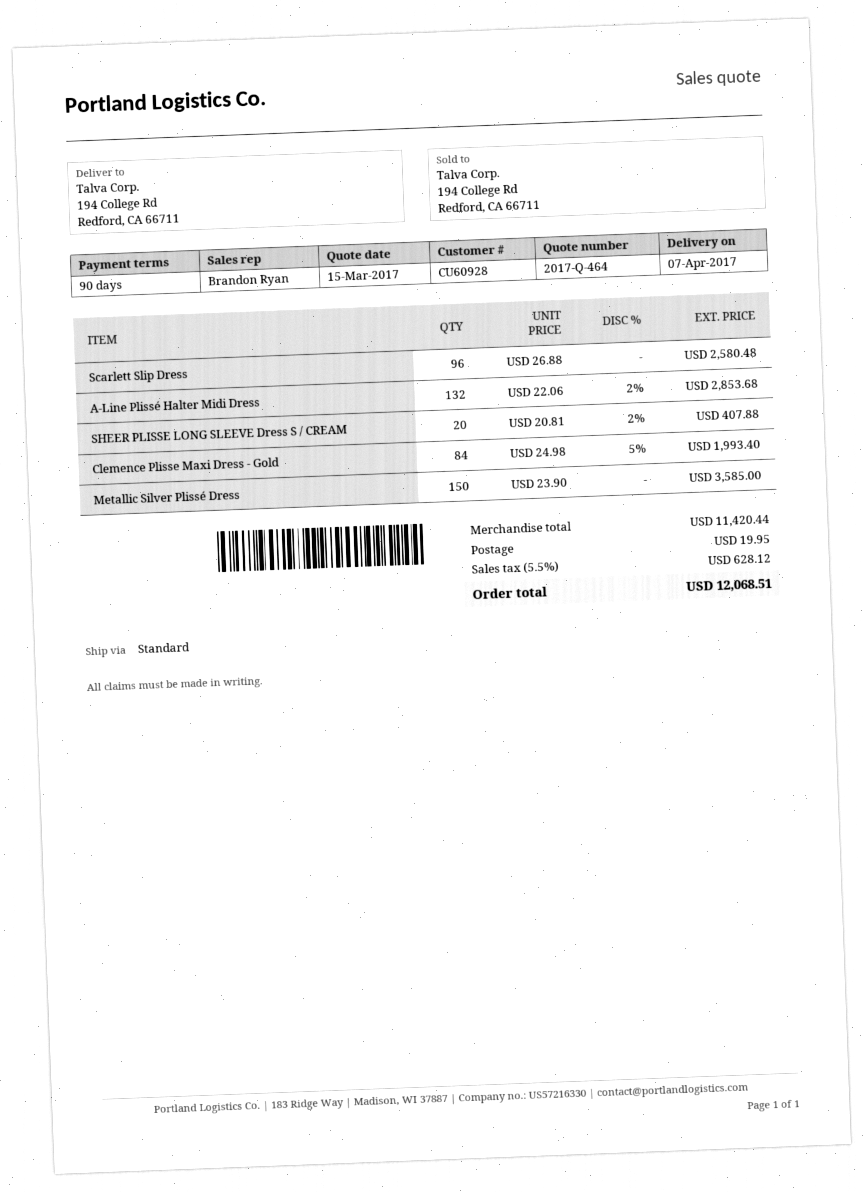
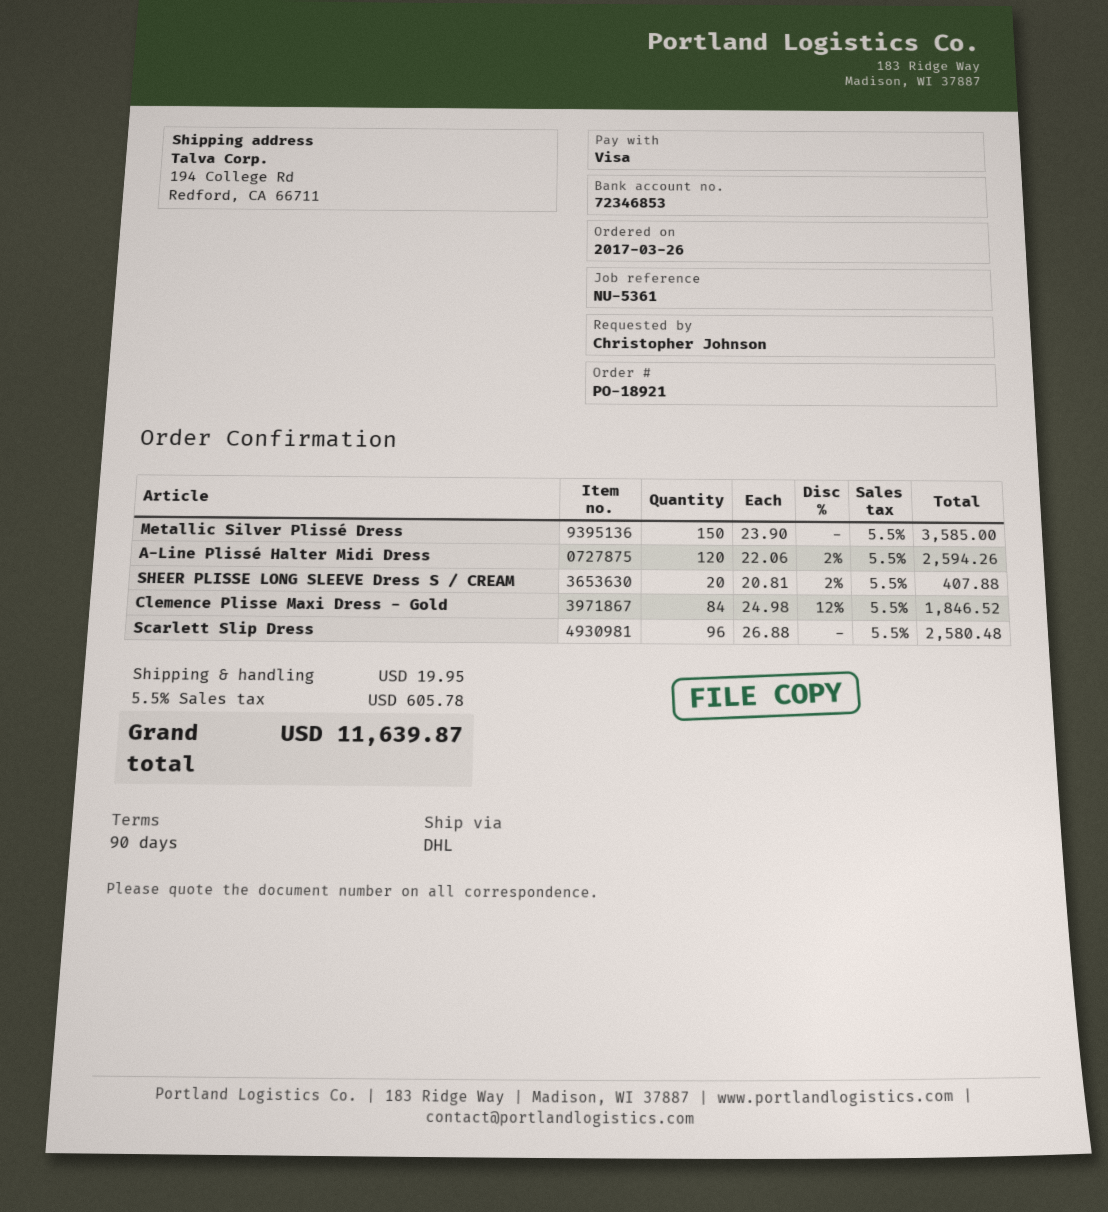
shipping method: standard -> DHL
A-Line Plissé Halter Midi Dress: 132 x 22.06 - 2% = 2853.68 -> 120 x 22.06 - 2% = 2594.26
Clemence Plisse Maxi Dress - Gold: 84 x 24.98 - 5% = 1993.40 -> 84 x 24.98 - 12% = 1846.52
tax: 5.5% = 628.12 -> 5.5% = 605.78
total: 12068.51 -> 11639.87

